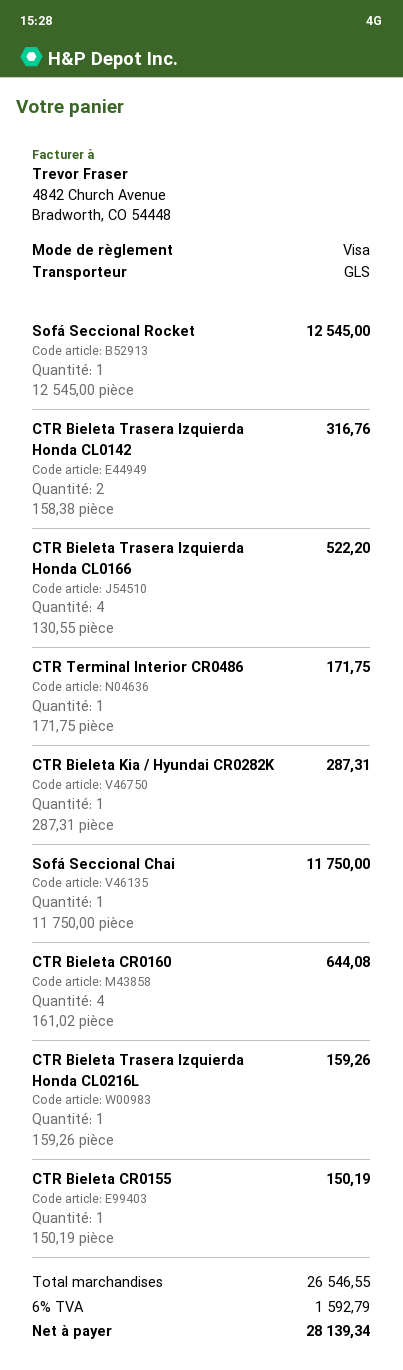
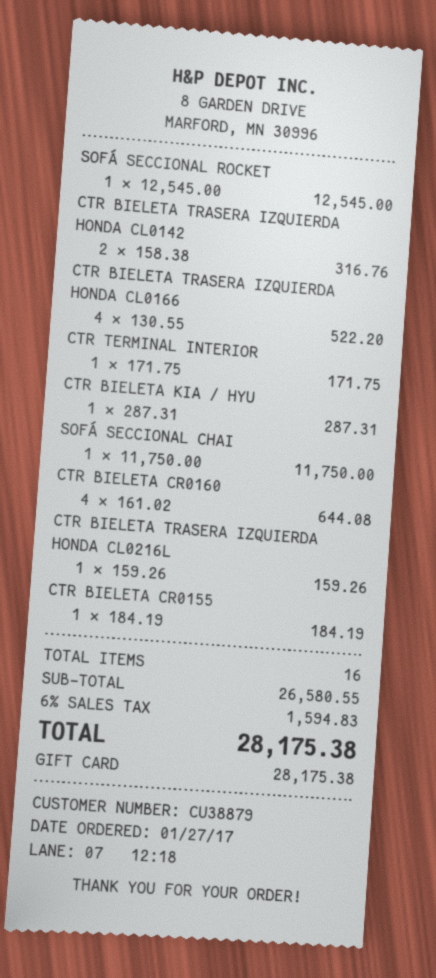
payment method: Visa -> gift card
CTR Bieleta CR0155: 1 x 150.19 = 150.19 -> 1 x 184.19 = 184.19
subtotal: 26546.55 -> 26580.55
tax: 6% = 1592.79 -> 6% = 1594.83
total: 28139.34 -> 28175.38

